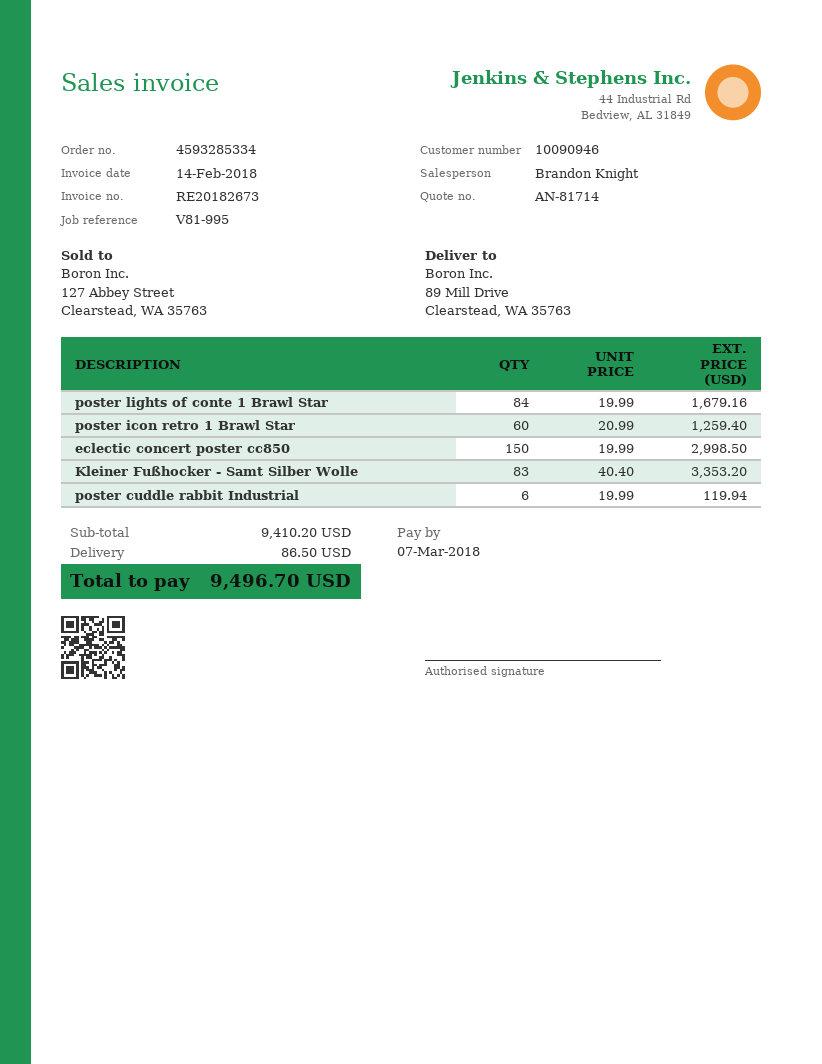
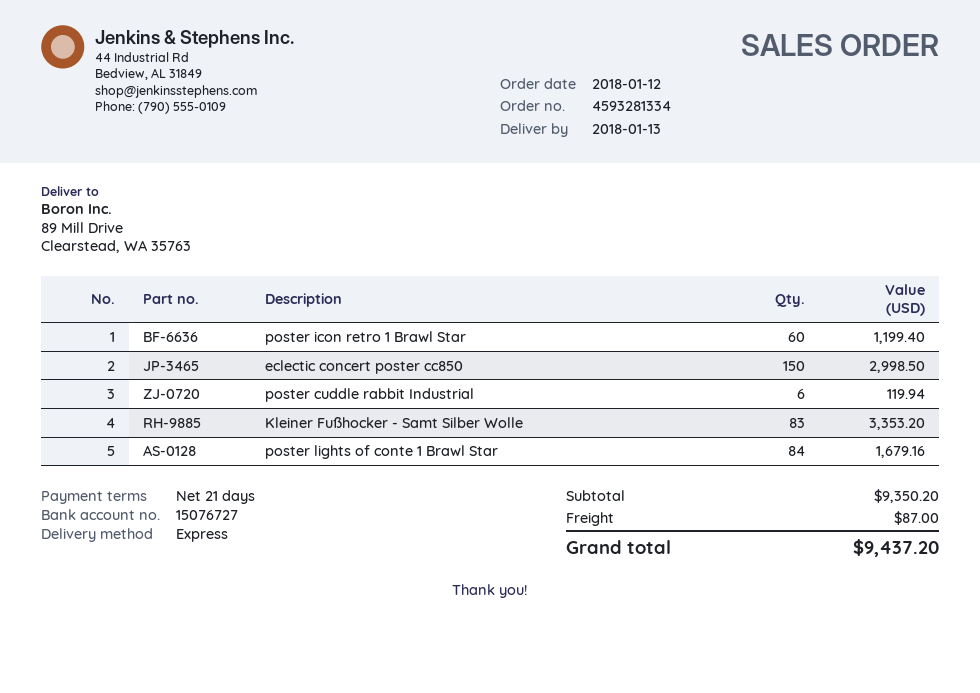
order number: 4593285334 -> 4593281334
poster icon retro 1 Brawl Star: 60 for 1259.40 -> 60 for 1199.40
subtotal: 9410.20 -> 9350.20
shipping: 86.50 -> 87.00
total: 9496.70 -> 9437.20

